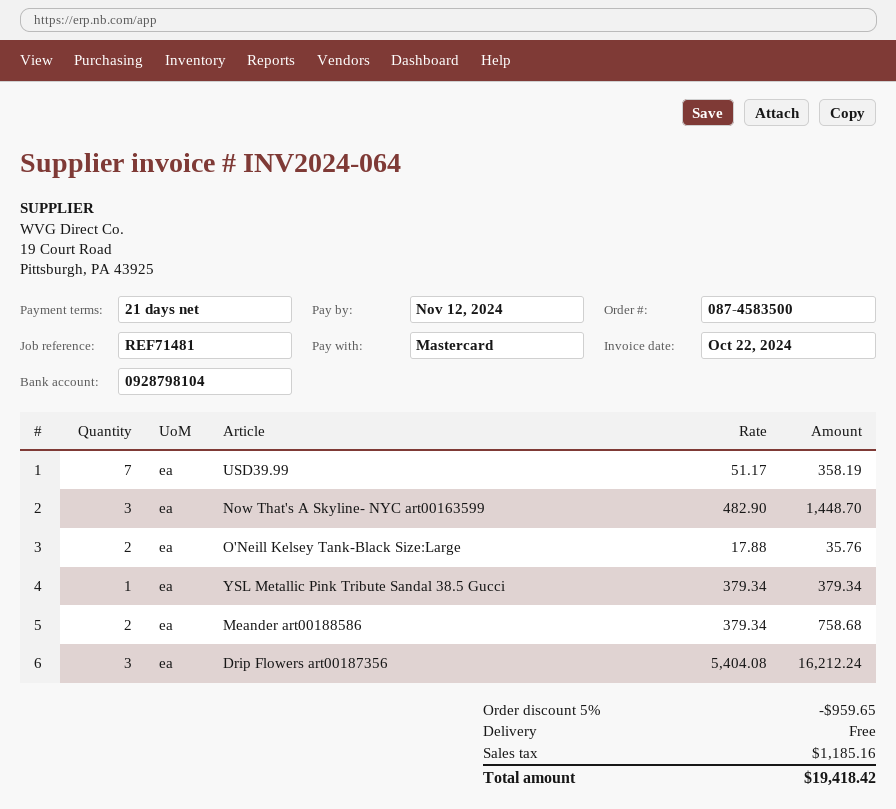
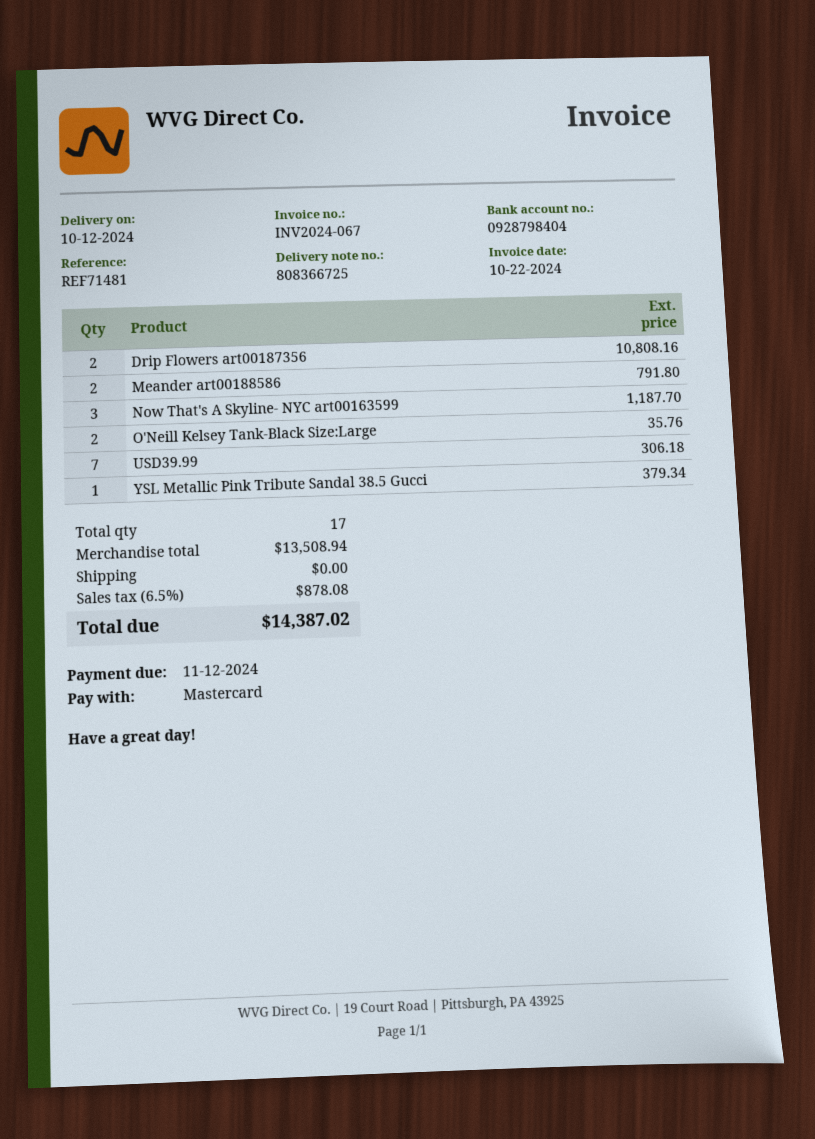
invoice number: INV2024-064 -> INV2024-067
bank account: 0928798104 -> 0928798404
USD39.99: 7 for 358.19 -> 7 for 306.18
Now That's A Skyline- NYC art00163599: 3 for 1448.70 -> 3 for 1187.70
Meander art00188586: 2 for 758.68 -> 2 for 791.80
Drip Flowers art00187356: 3 for 16212.24 -> 2 for 10808.16
discount: 5% = 959.65 -> none
tax: 1185.16 -> 878.08
total: 19418.42 -> 14387.02

